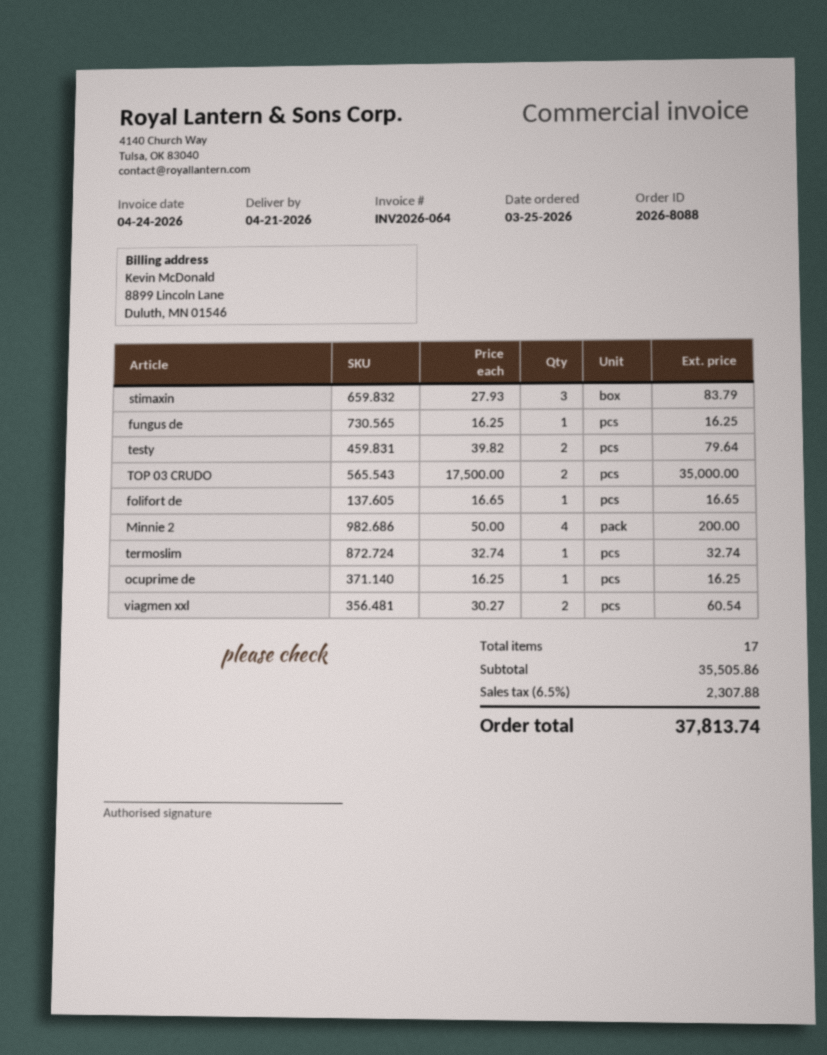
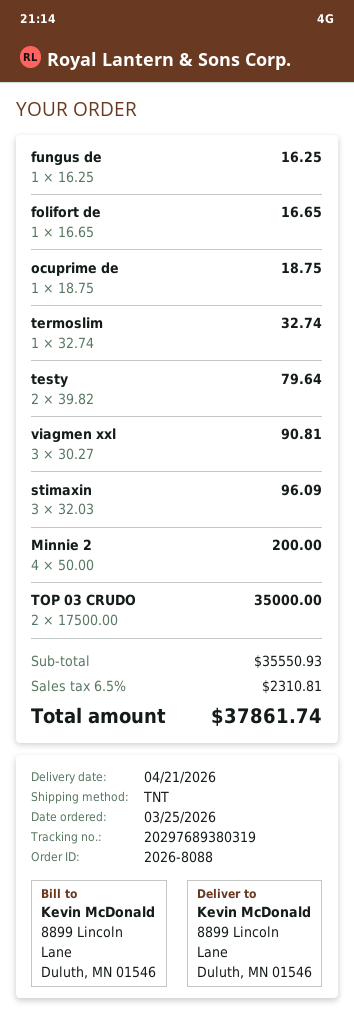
stimaxin: 3 x 27.93 = 83.79 -> 3 x 32.03 = 96.09
ocuprime de: 1 x 16.25 = 16.25 -> 1 x 18.75 = 18.75
viagmen xxl: 2 x 30.27 = 60.54 -> 3 x 30.27 = 90.81
subtotal: 35505.86 -> 35550.93
tax: 6.5% = 2307.88 -> 6.5% = 2310.81
total: 37813.74 -> 37861.74

